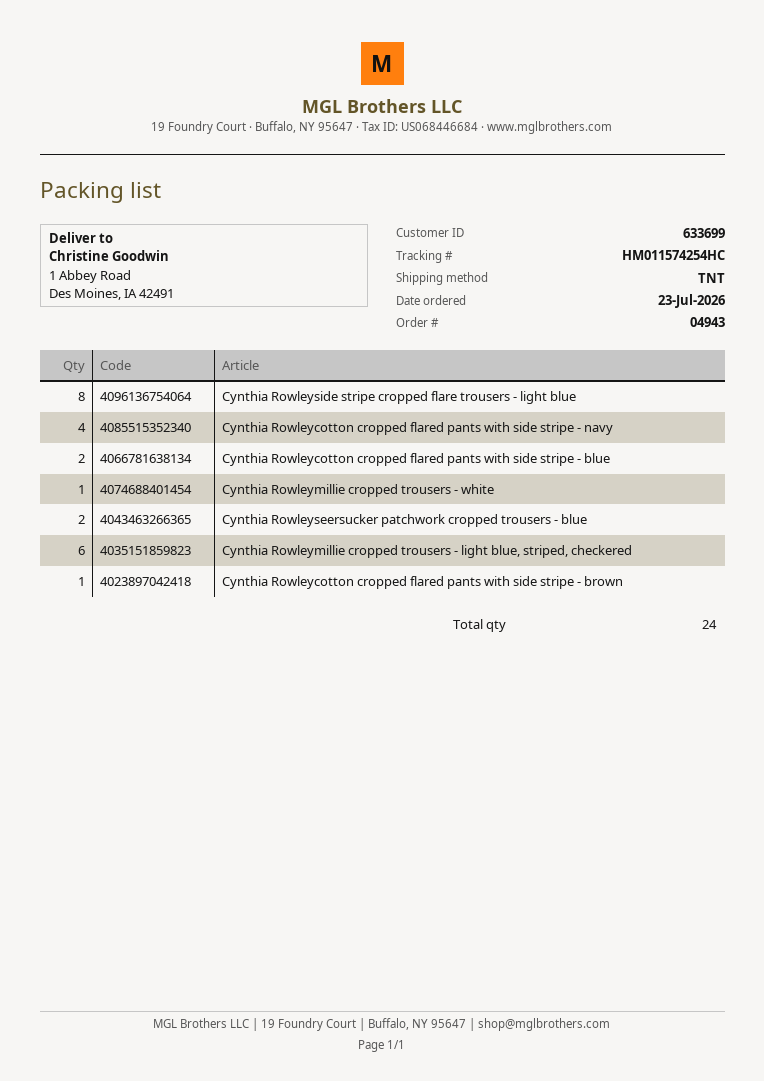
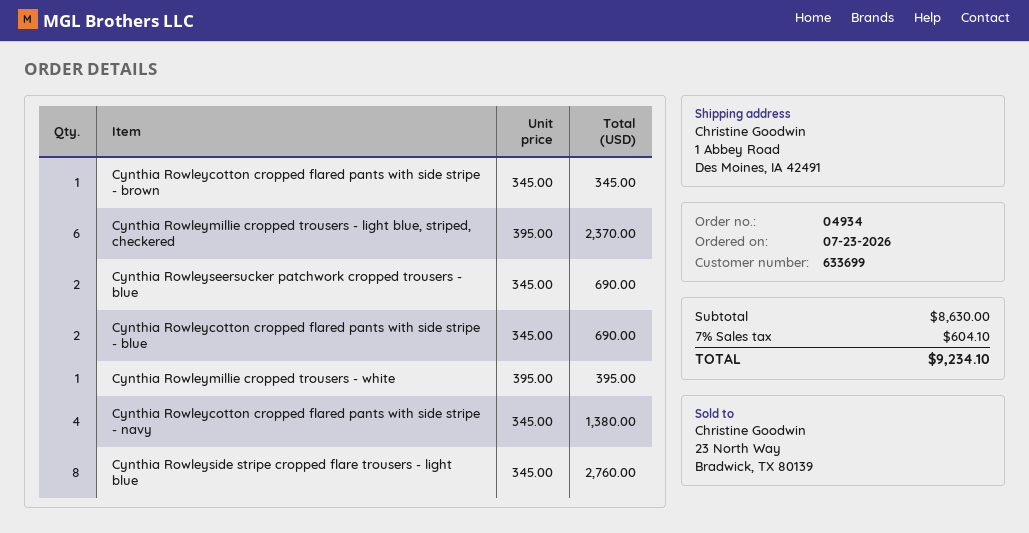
order number: 04943 -> 04934

